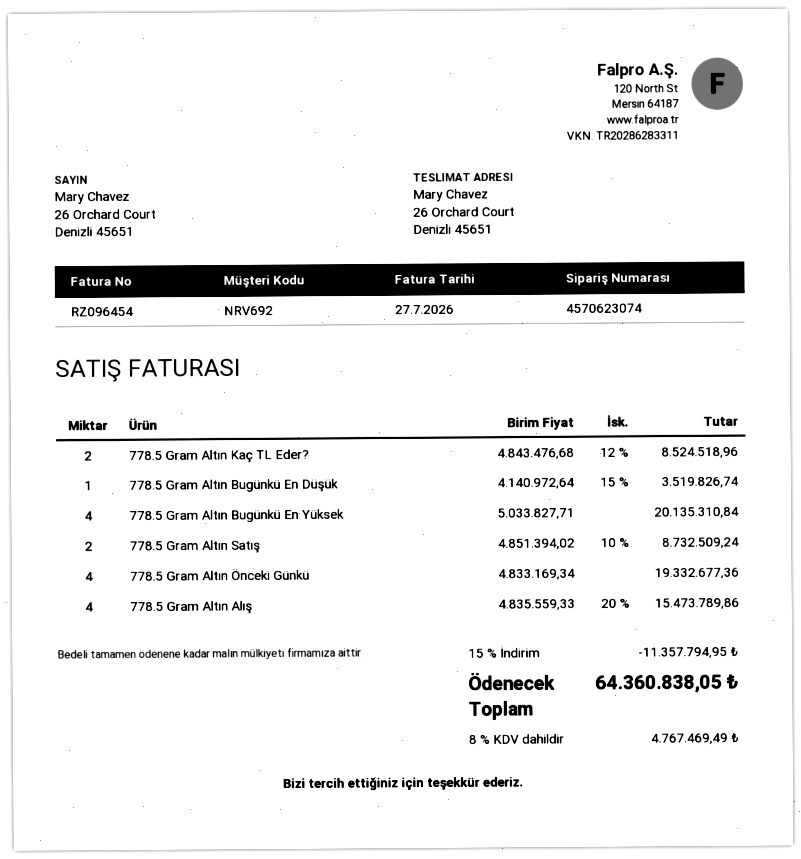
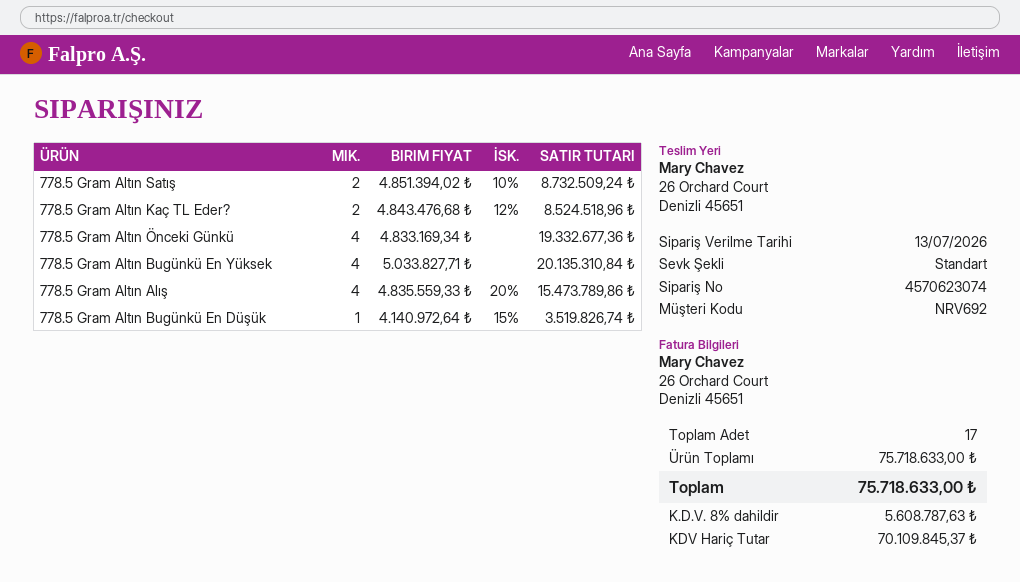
discount: 15% = 11357794.95 -> none
tax: 8% = 4767469.49 -> 8% = 5608787.63
total: 64360838.05 -> 75718633.00

